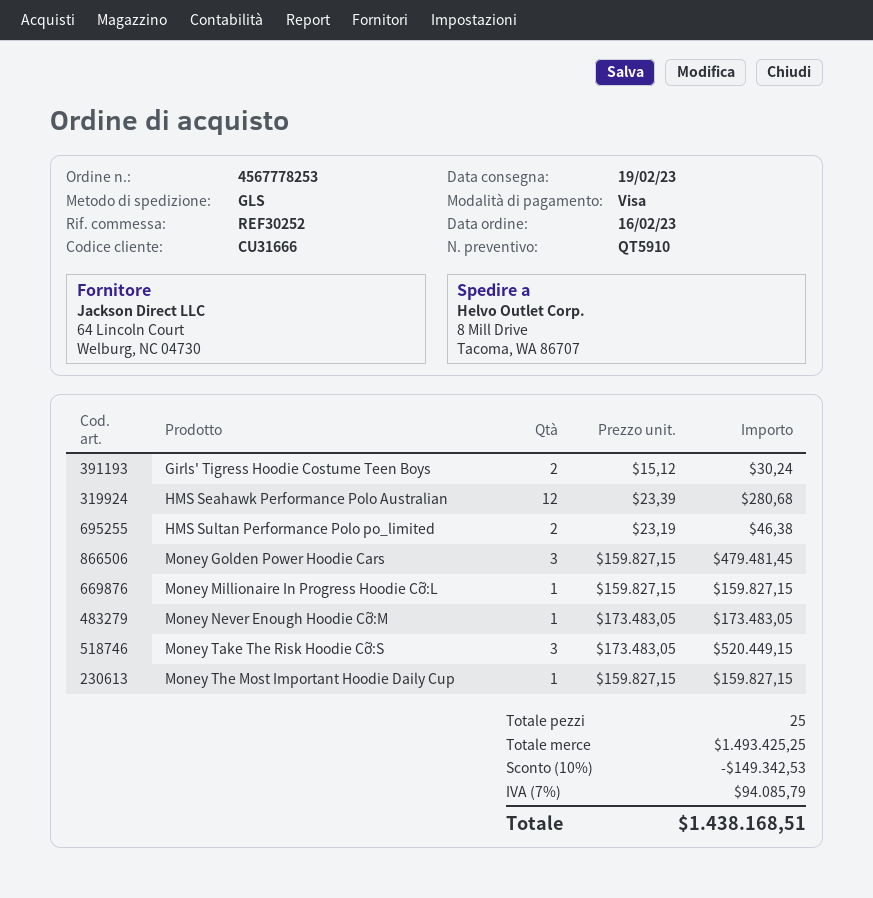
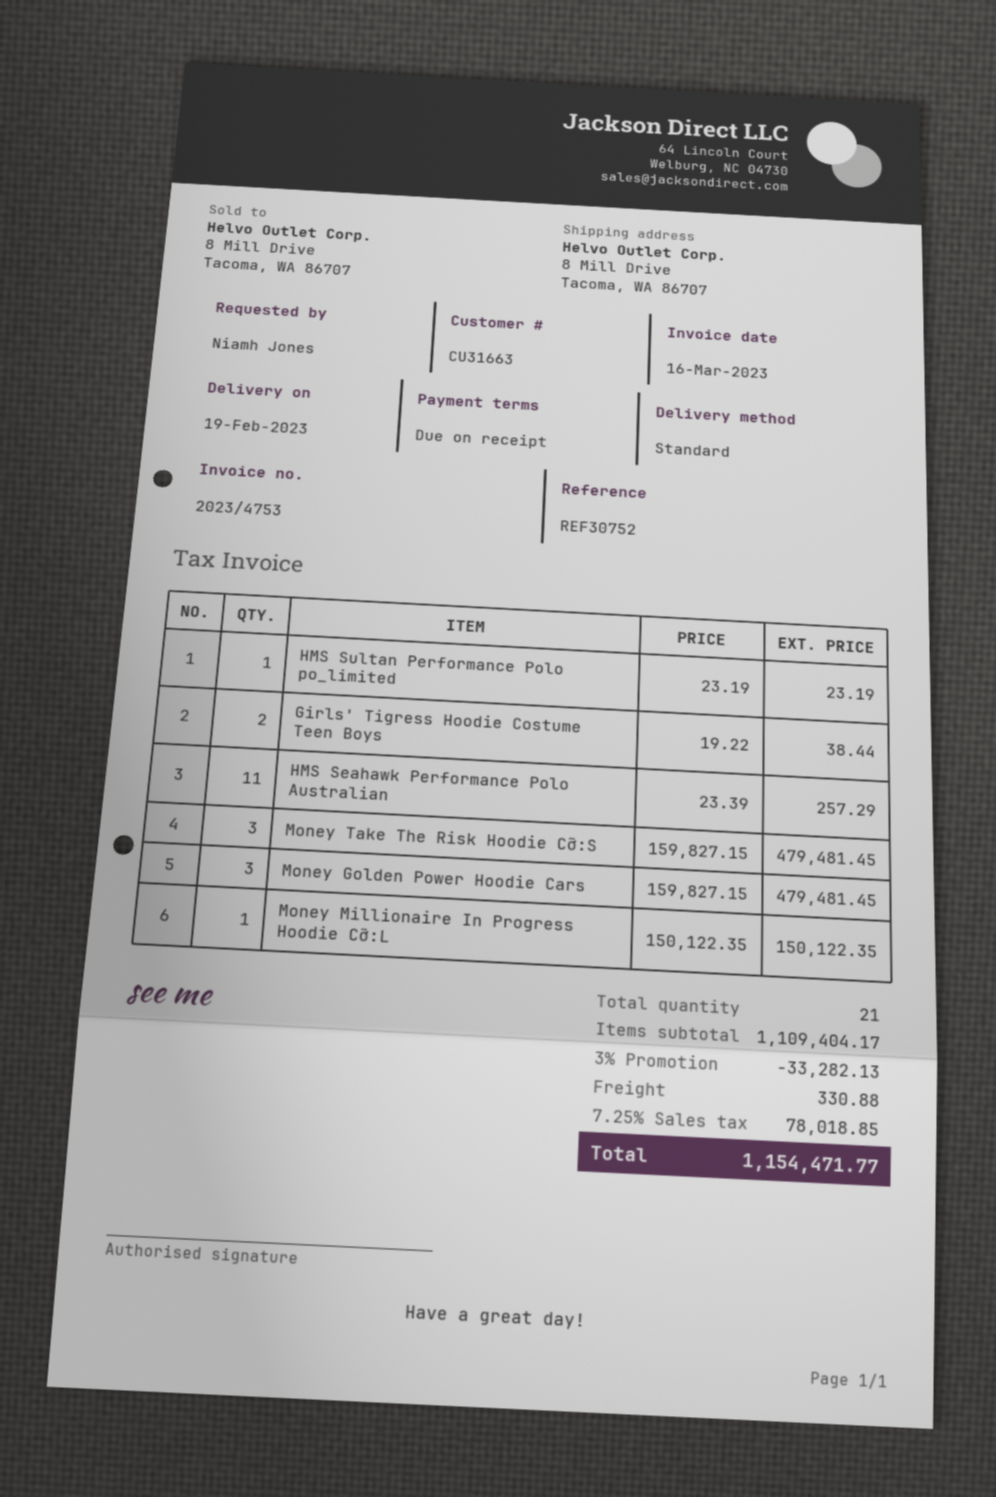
customer number: CU31666 -> CU31663
reference: REF30252 -> REF30752
shipping method: GLS -> standard
Girls' Tigress Hoodie Costume Teen Boys: 2 x 15.12 = 30.24 -> 2 x 19.22 = 38.44
HMS Seahawk Performance Polo Australian: 12 x 23.39 = 280.68 -> 11 x 23.39 = 257.29
HMS Sultan Performance Polo po_limited: 2 x 23.19 = 46.38 -> 1 x 23.19 = 23.19
Money Millionaire In Progress Hoodie Cỡ:L: 1 x 159827.15 = 159827.15 -> 1 x 150122.35 = 150122.35
Money Never Enough Hoodie Cỡ:M: 1 x 173483.05 = 173483.05 -> none
Money Take The Risk Hoodie Cỡ:S: 3 x 173483.05 = 520449.15 -> 3 x 159827.15 = 479481.45
Money The Most Important Hoodie Daily Cup: 1 x 159827.15 = 159827.15 -> none
total quantity: 25 -> 21
subtotal: 1493425.25 -> 1109404.17
discount: 10% = 149342.53 -> 3% = 33282.13
shipping: none -> 330.88
tax: 7% = 94085.79 -> 7.25% = 78018.85
total: 1438168.51 -> 1154471.77

